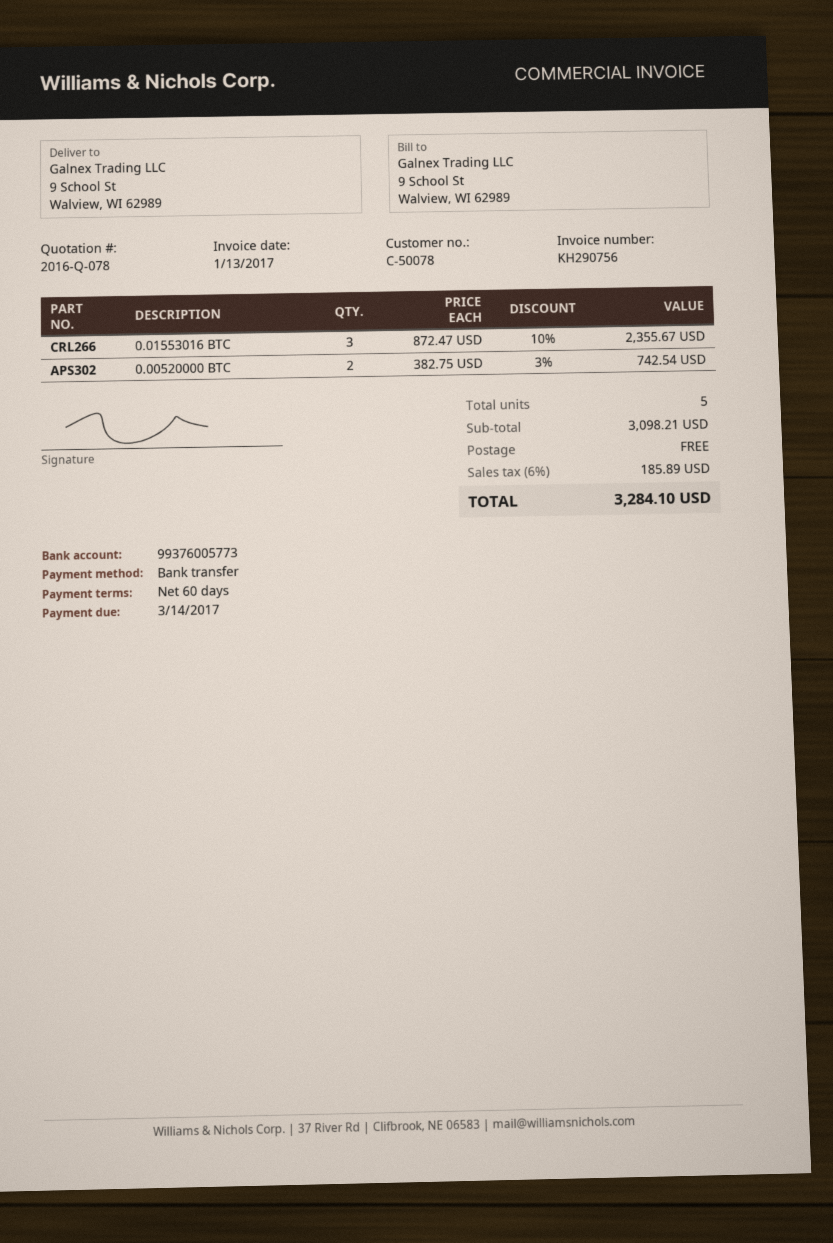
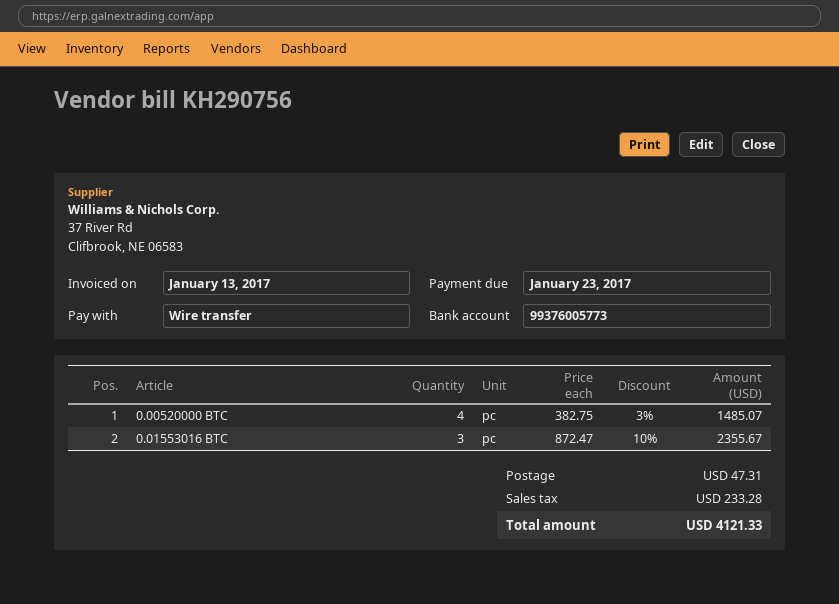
due date: 2017-03-14 -> 2017-01-23
0.00520000 BTC: 2 x 382.75 - 3% = 742.54 -> 4 x 382.75 - 3% = 1485.07
shipping: 0.00 -> 47.31
tax: 185.89 -> 233.28
total: 3284.10 -> 4121.33

